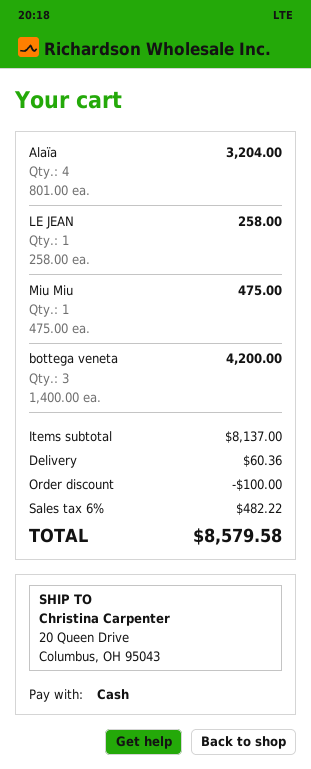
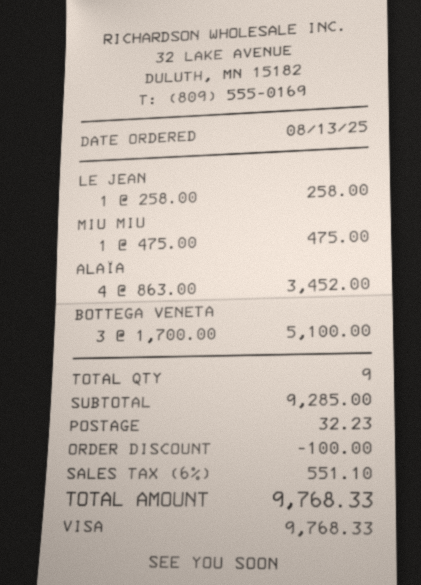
payment method: cash -> Visa
Alaïa: 4 x 801.00 = 3204.00 -> 4 x 863.00 = 3452.00
bottega veneta: 3 x 1400.00 = 4200.00 -> 3 x 1700.00 = 5100.00
subtotal: 8137.00 -> 9285.00
shipping: 60.36 -> 32.23
tax: 6% = 482.22 -> 6% = 551.10
total: 8579.58 -> 9768.33

